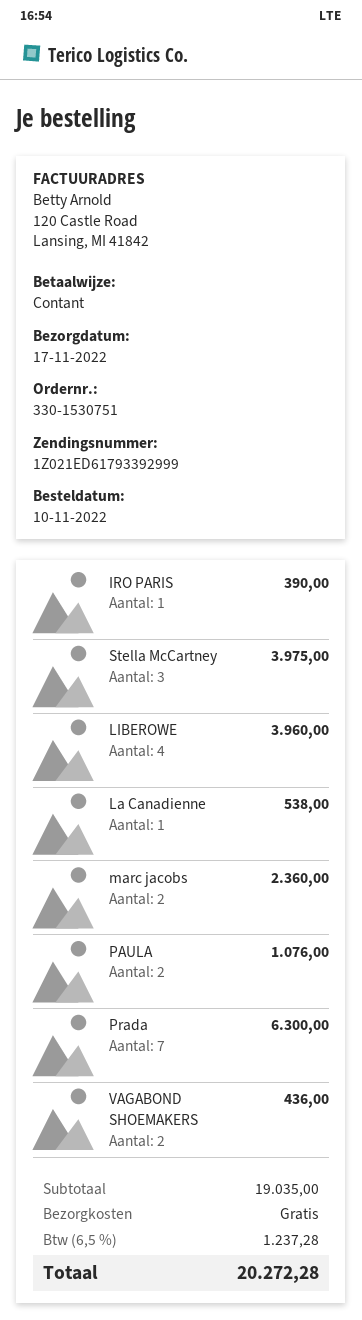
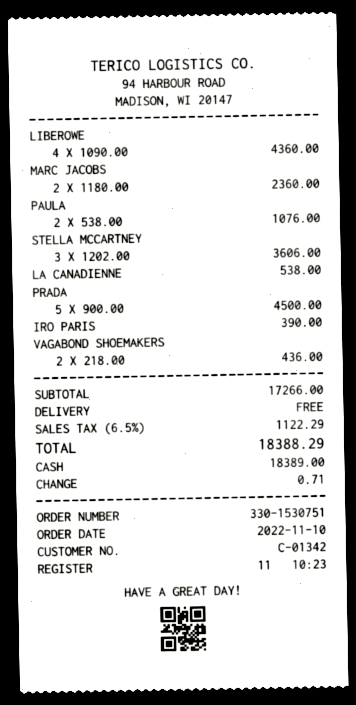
Stella McCartney: 3 for 3975.00 -> 3 for 3606.00
LIBEROWE: 4 for 3960.00 -> 4 for 4360.00
Prada: 7 for 6300.00 -> 5 for 4500.00
subtotal: 19035.00 -> 17266.00
tax: 6.5% = 1237.28 -> 6.5% = 1122.29
total: 20272.28 -> 18388.29

